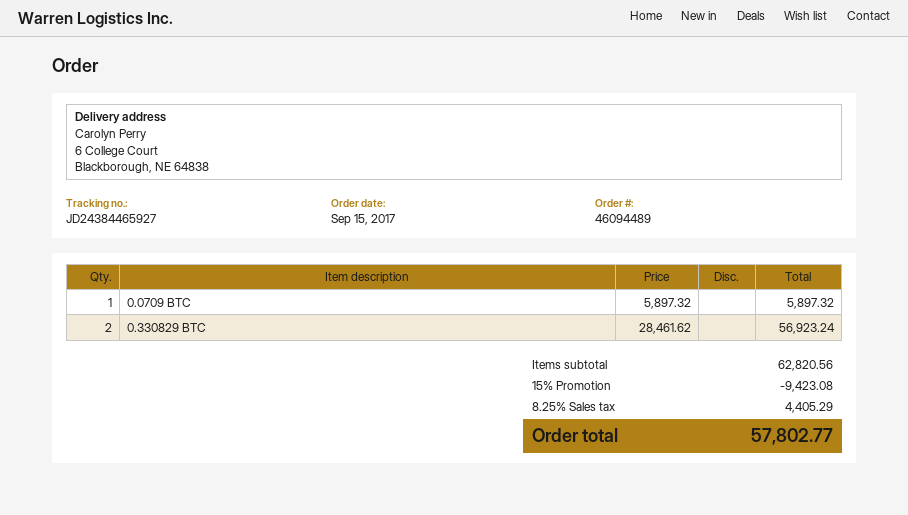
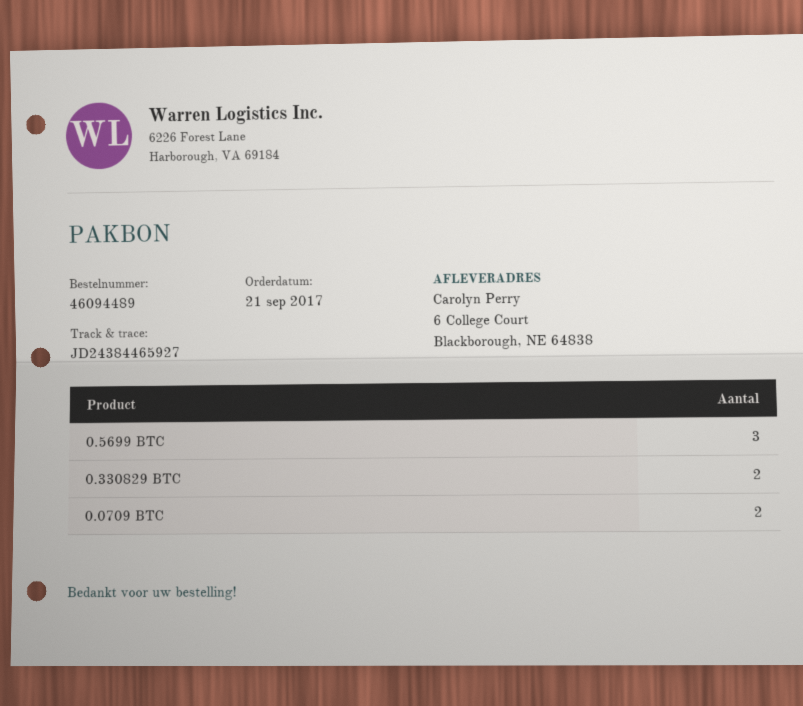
order date: 2017-09-15 -> 2017-09-21
0.0709 BTC: 1 -> 2
0.5699 BTC: none -> 3

